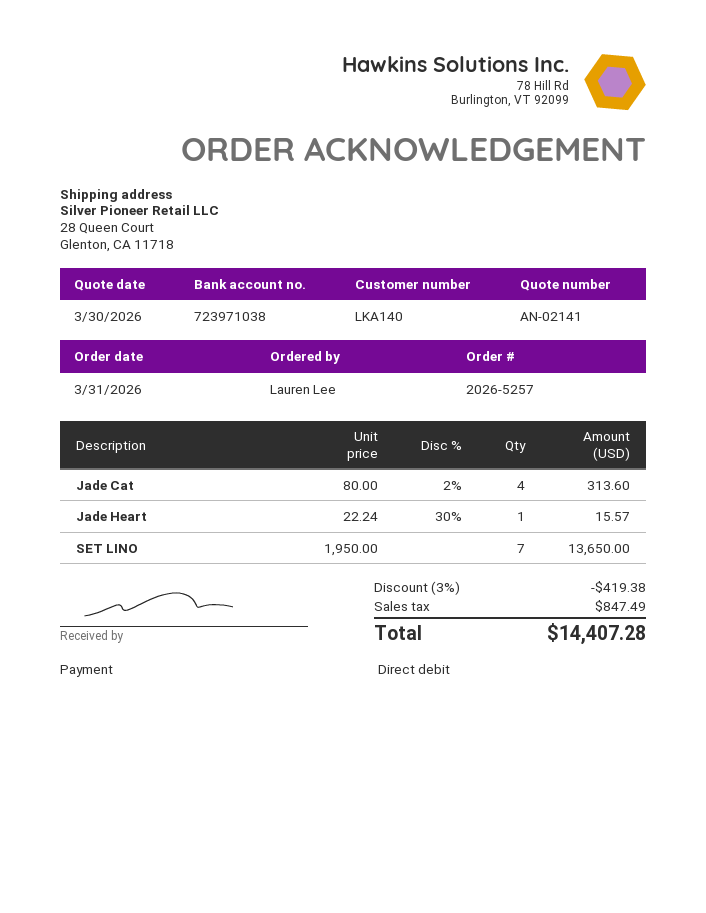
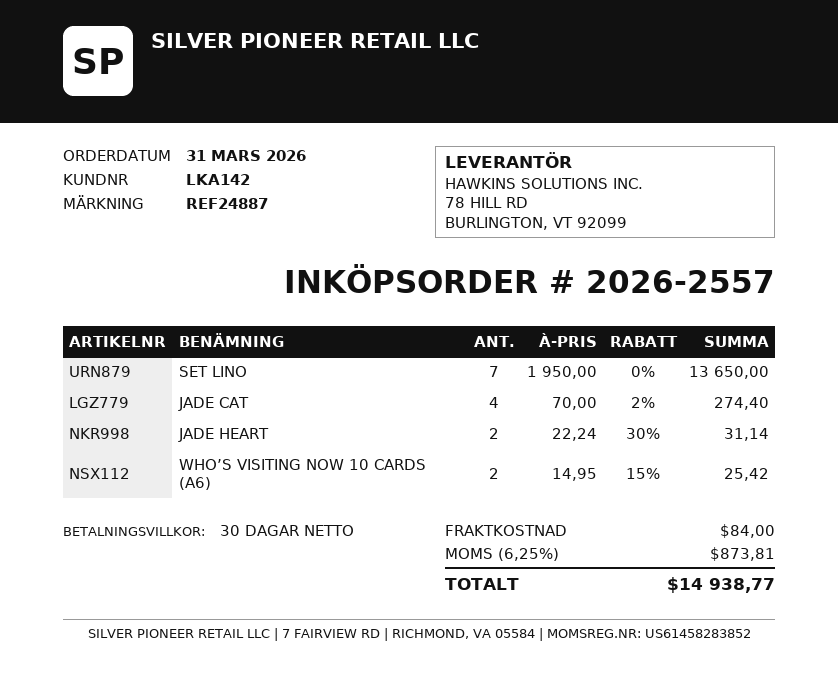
order number: 2026-5257 -> 2026-2557
customer number: LKA140 -> LKA142
Jade Cat: 4 x 80.00 - 2% = 313.60 -> 4 x 70.00 - 2% = 274.40
Jade Heart: 1 x 22.24 - 30% = 15.57 -> 2 x 22.24 - 30% = 31.14
WHO’S VISITING NOW 10 CARDS (A6): none -> 2 x 14.95 - 15% = 25.42
discount: 3% = 419.38 -> none
shipping: none -> 84.00
tax: 847.49 -> 873.81
total: 14407.28 -> 14938.77

